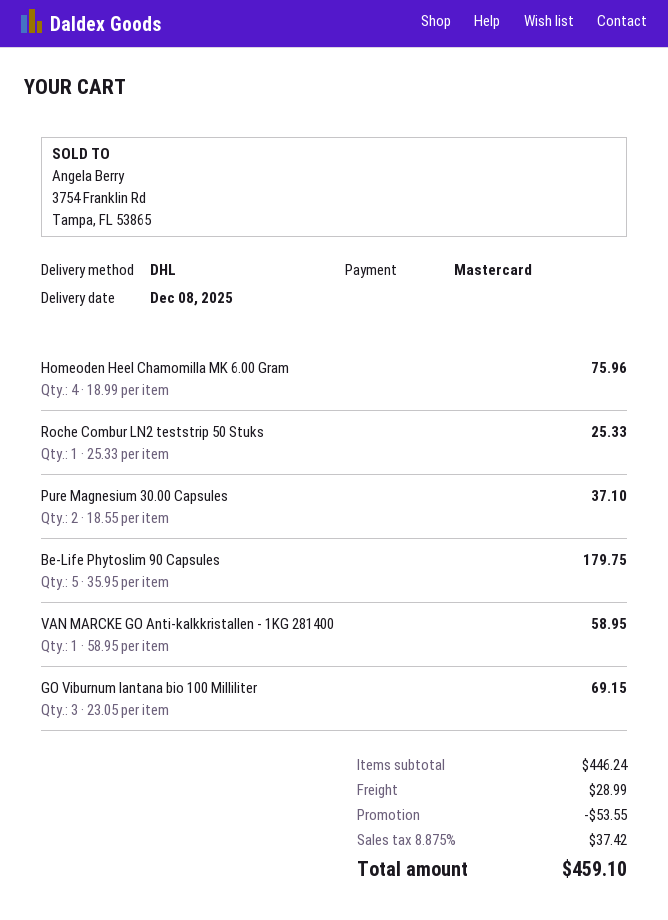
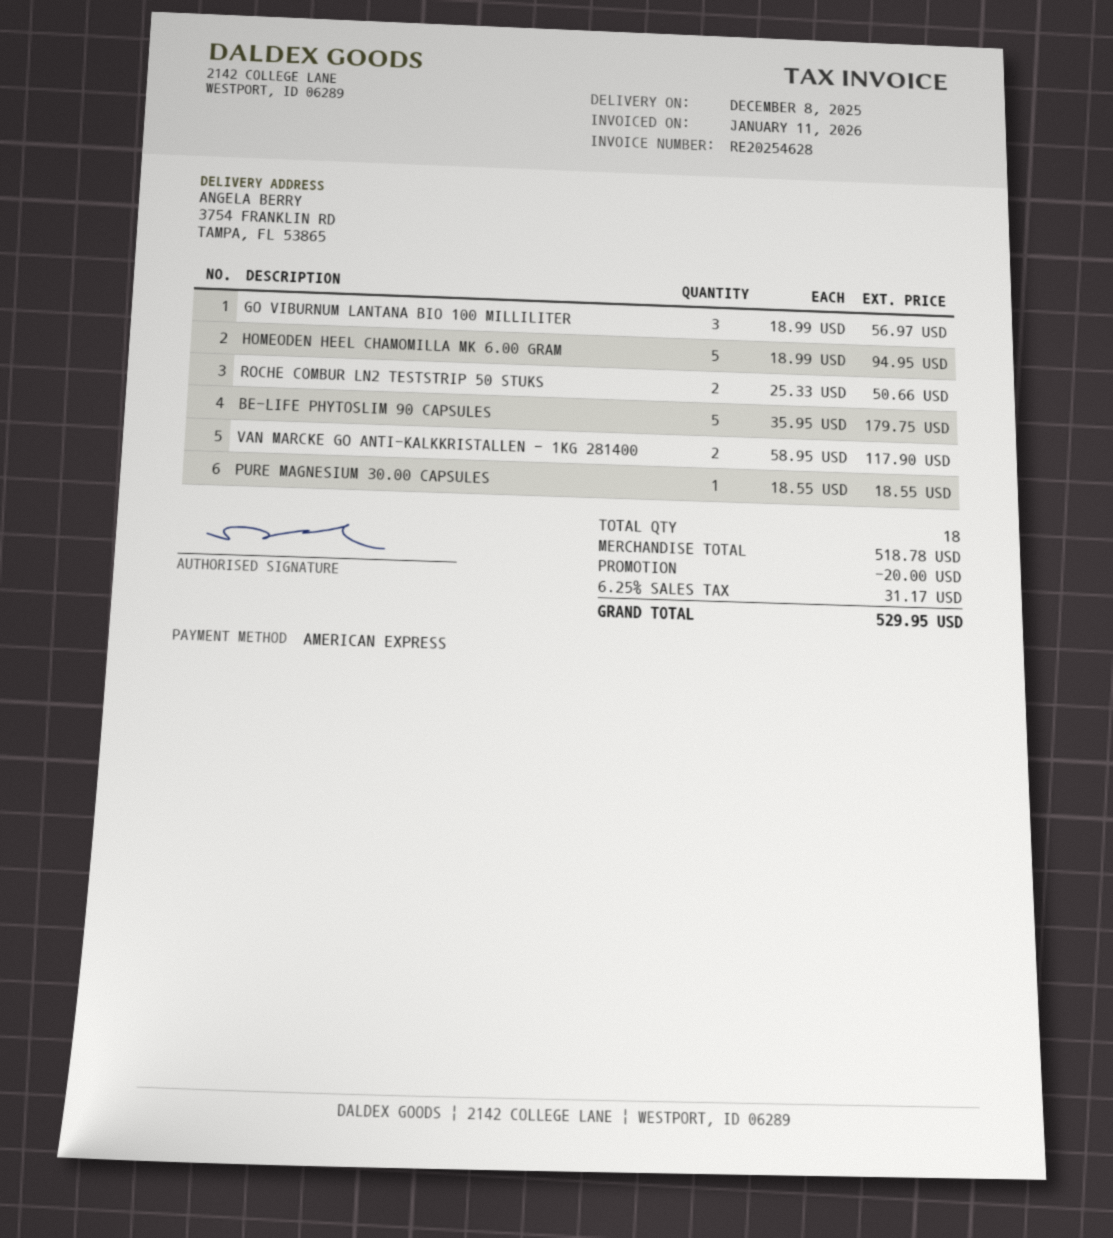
payment method: Mastercard -> American Express
Homeoden Heel Chamomilla MK 6.00 Gram: 4 x 18.99 = 75.96 -> 5 x 18.99 = 94.95
Roche Combur LN2 teststrip 50 Stuks: 1 x 25.33 = 25.33 -> 2 x 25.33 = 50.66
Pure Magnesium 30.00 Capsules: 2 x 18.55 = 37.10 -> 1 x 18.55 = 18.55
VAN MARCKE GO Anti-kalkkristallen - 1KG 281400: 1 x 58.95 = 58.95 -> 2 x 58.95 = 117.90
GO Viburnum lantana bio 100 Milliliter: 3 x 23.05 = 69.15 -> 3 x 18.99 = 56.97
subtotal: 446.24 -> 518.78
discount: 53.55 -> 20.00
shipping: 28.99 -> none
tax: 8.875% = 37.42 -> 6.25% = 31.17
total: 459.10 -> 529.95

